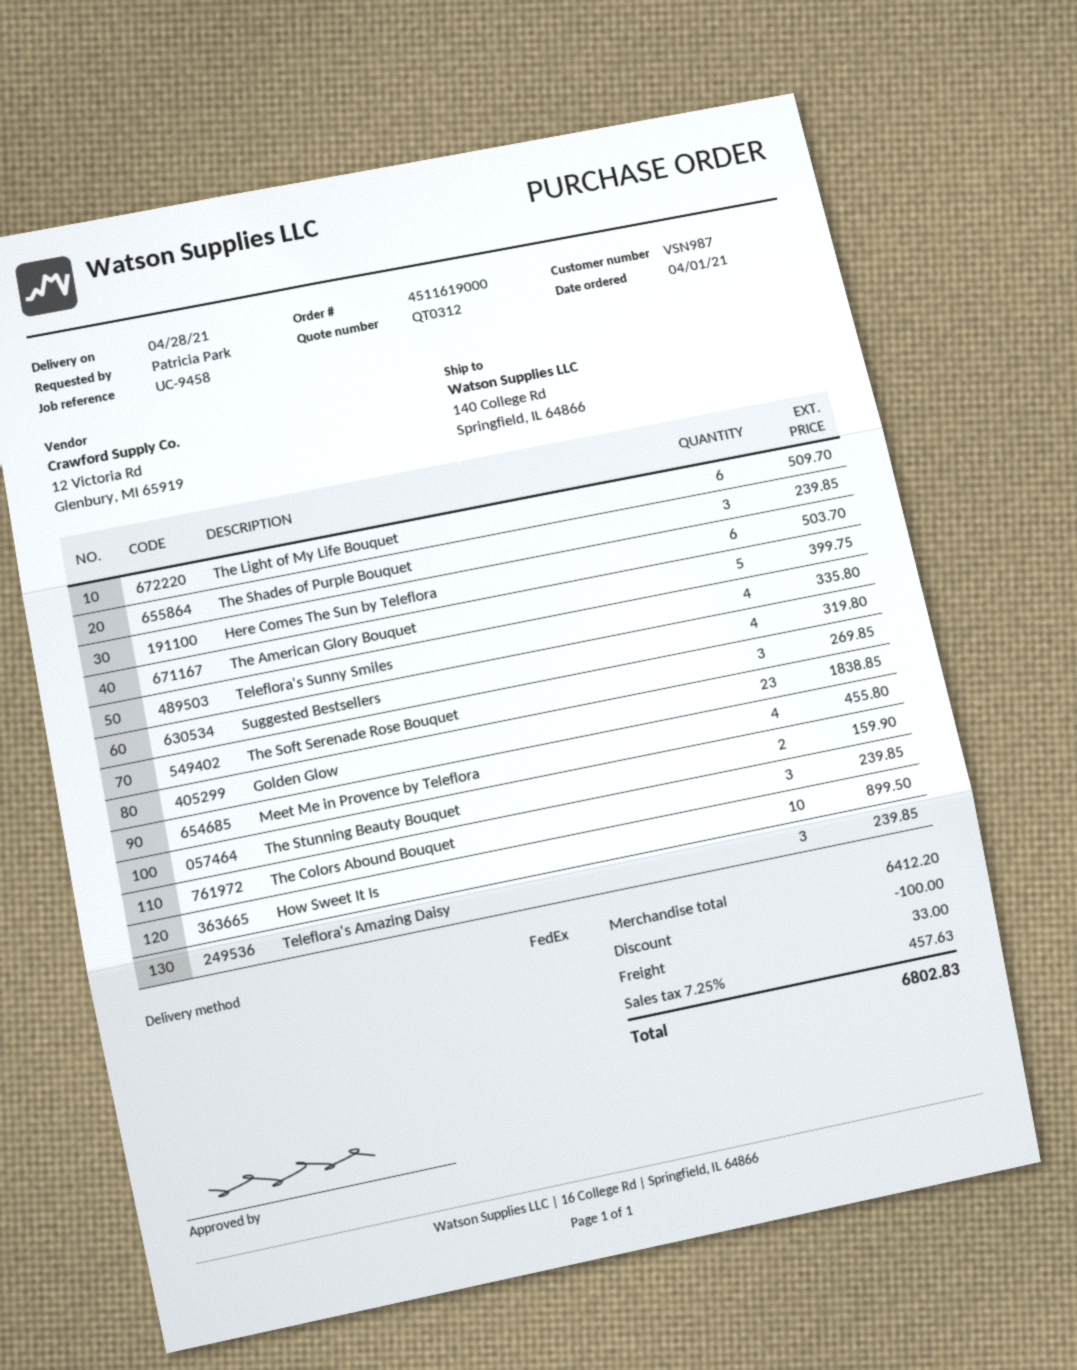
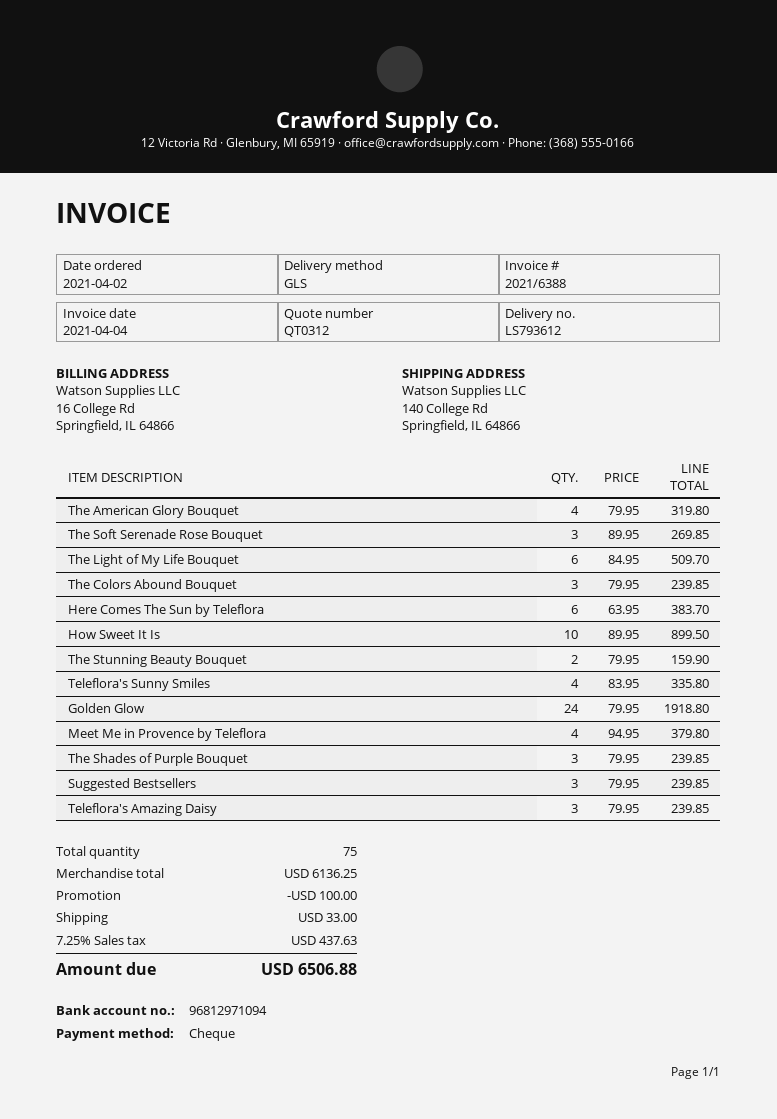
order date: 2021-04-01 -> 2021-04-02
shipping method: FedEx -> GLS
Here Comes The Sun by Teleflora: 6 for 503.70 -> 6 for 383.70
The American Glory Bouquet: 5 for 399.75 -> 4 for 319.80
Suggested Bestsellers: 4 for 319.80 -> 3 for 239.85
Golden Glow: 23 for 1838.85 -> 24 for 1918.80
Meet Me in Provence by Teleflora: 4 for 455.80 -> 4 for 379.80
subtotal: 6412.20 -> 6136.25
tax: 7.25% = 457.63 -> 7.25% = 437.63
total: 6802.83 -> 6506.88

